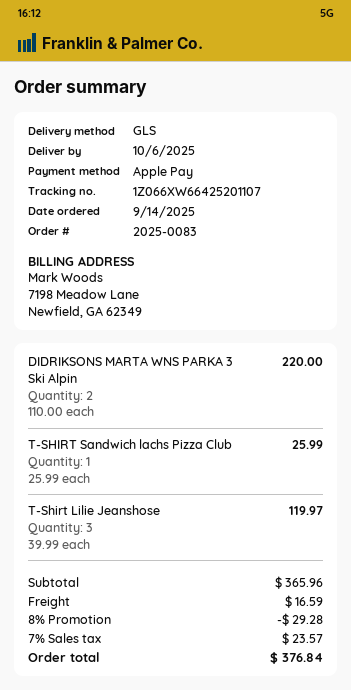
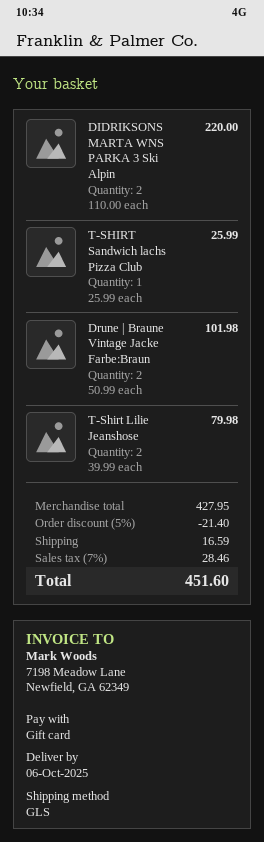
payment method: Apple Pay -> gift card
T-Shirt Lilie Jeanshose: 3 x 39.99 = 119.97 -> 2 x 39.99 = 79.98
Drune | Braune Vintage Jacke Farbe:Braun: none -> 2 x 50.99 = 101.98
subtotal: 365.96 -> 427.95
discount: 8% = 29.28 -> 5% = 21.40
tax: 7% = 23.57 -> 7% = 28.46
total: 376.84 -> 451.60

